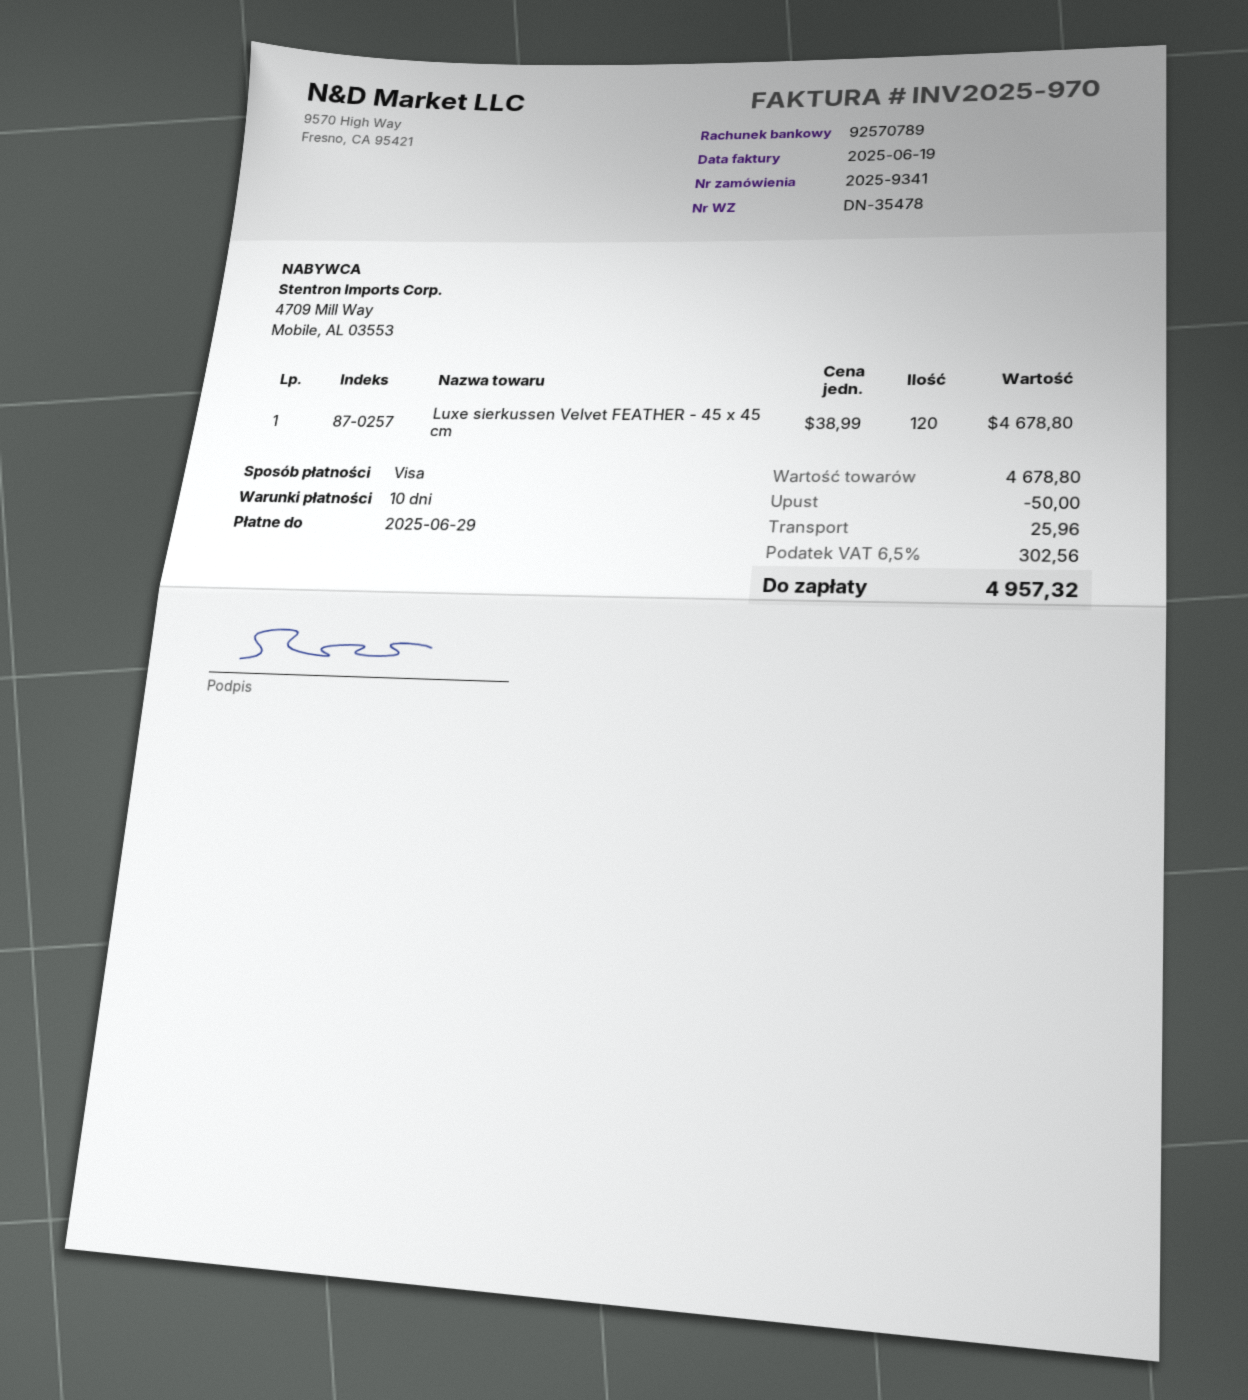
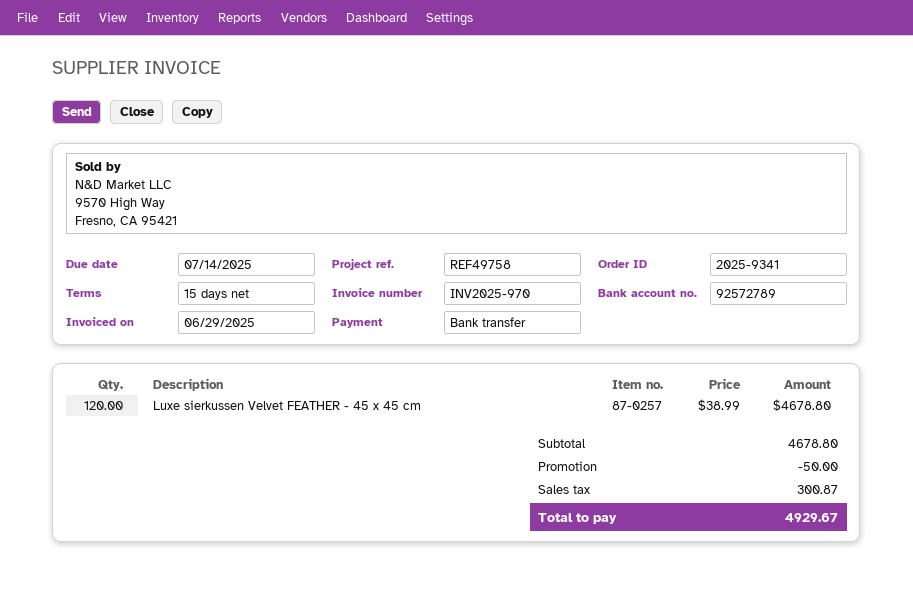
invoice date: 2025-06-19 -> 2025-06-29
payment terms: 10 days -> 15 days
due date: 2025-06-29 -> 2025-07-14
payment method: Visa -> bank transfer
bank account: 92570789 -> 92572789
shipping: 25.96 -> none
tax: 302.56 -> 300.87
total: 4957.32 -> 4929.67

